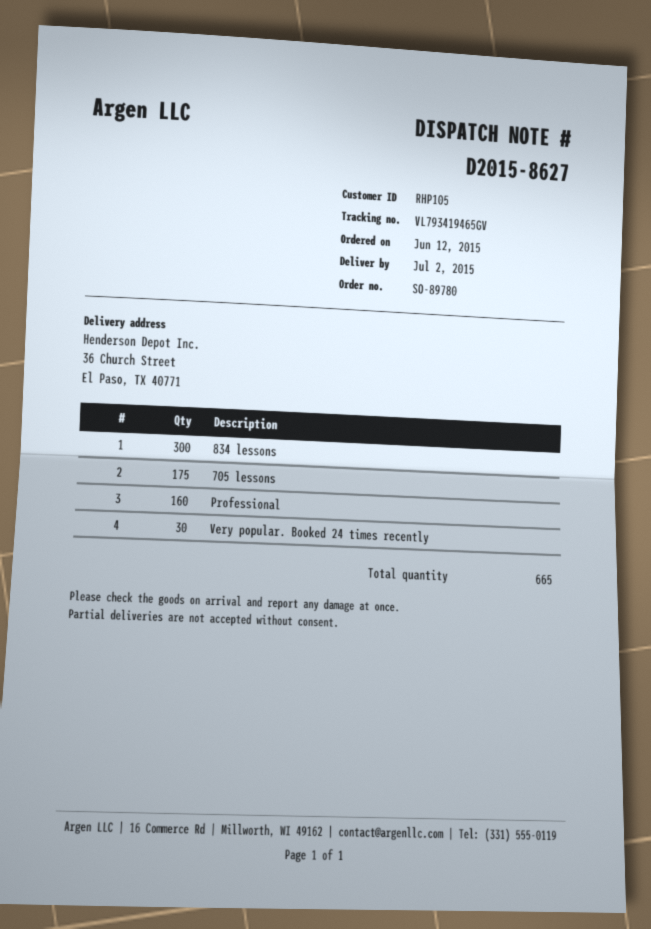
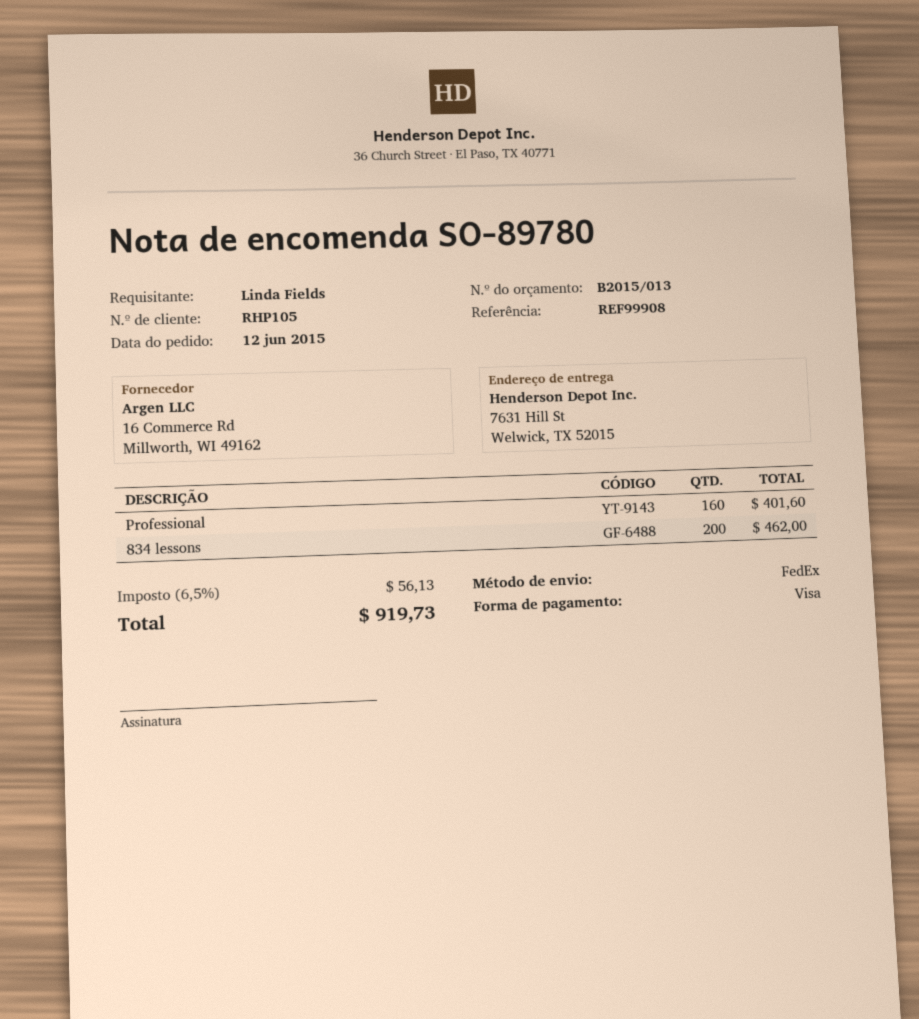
ship to: 36 Church Street, El Paso, TX 40771 -> 7631 Hill St, Welwick, TX 52015
834 lessons: 300 -> 200
705 lessons: 175 -> none
Very popular. Booked 24 times recently: 30 -> none

